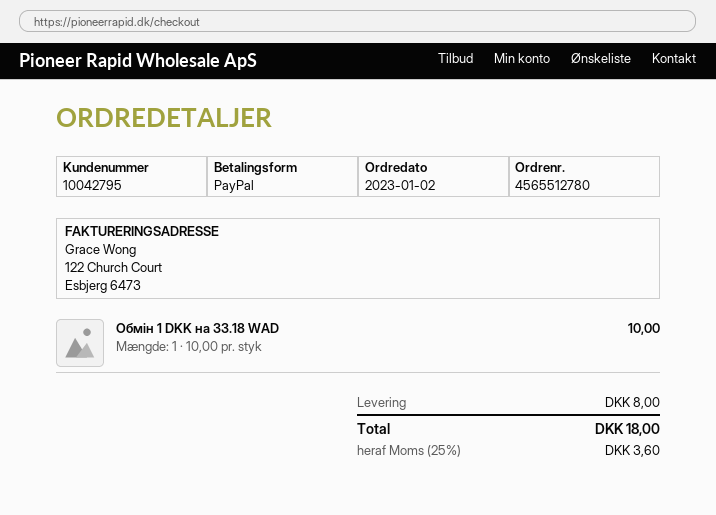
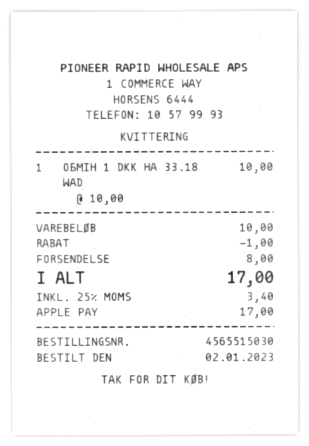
order number: 4565512780 -> 4565515030
payment method: PayPal -> Apple Pay
discount: none -> 1.00
tax: 25% = 3.60 -> 25% = 3.40
total: 18.00 -> 17.00

